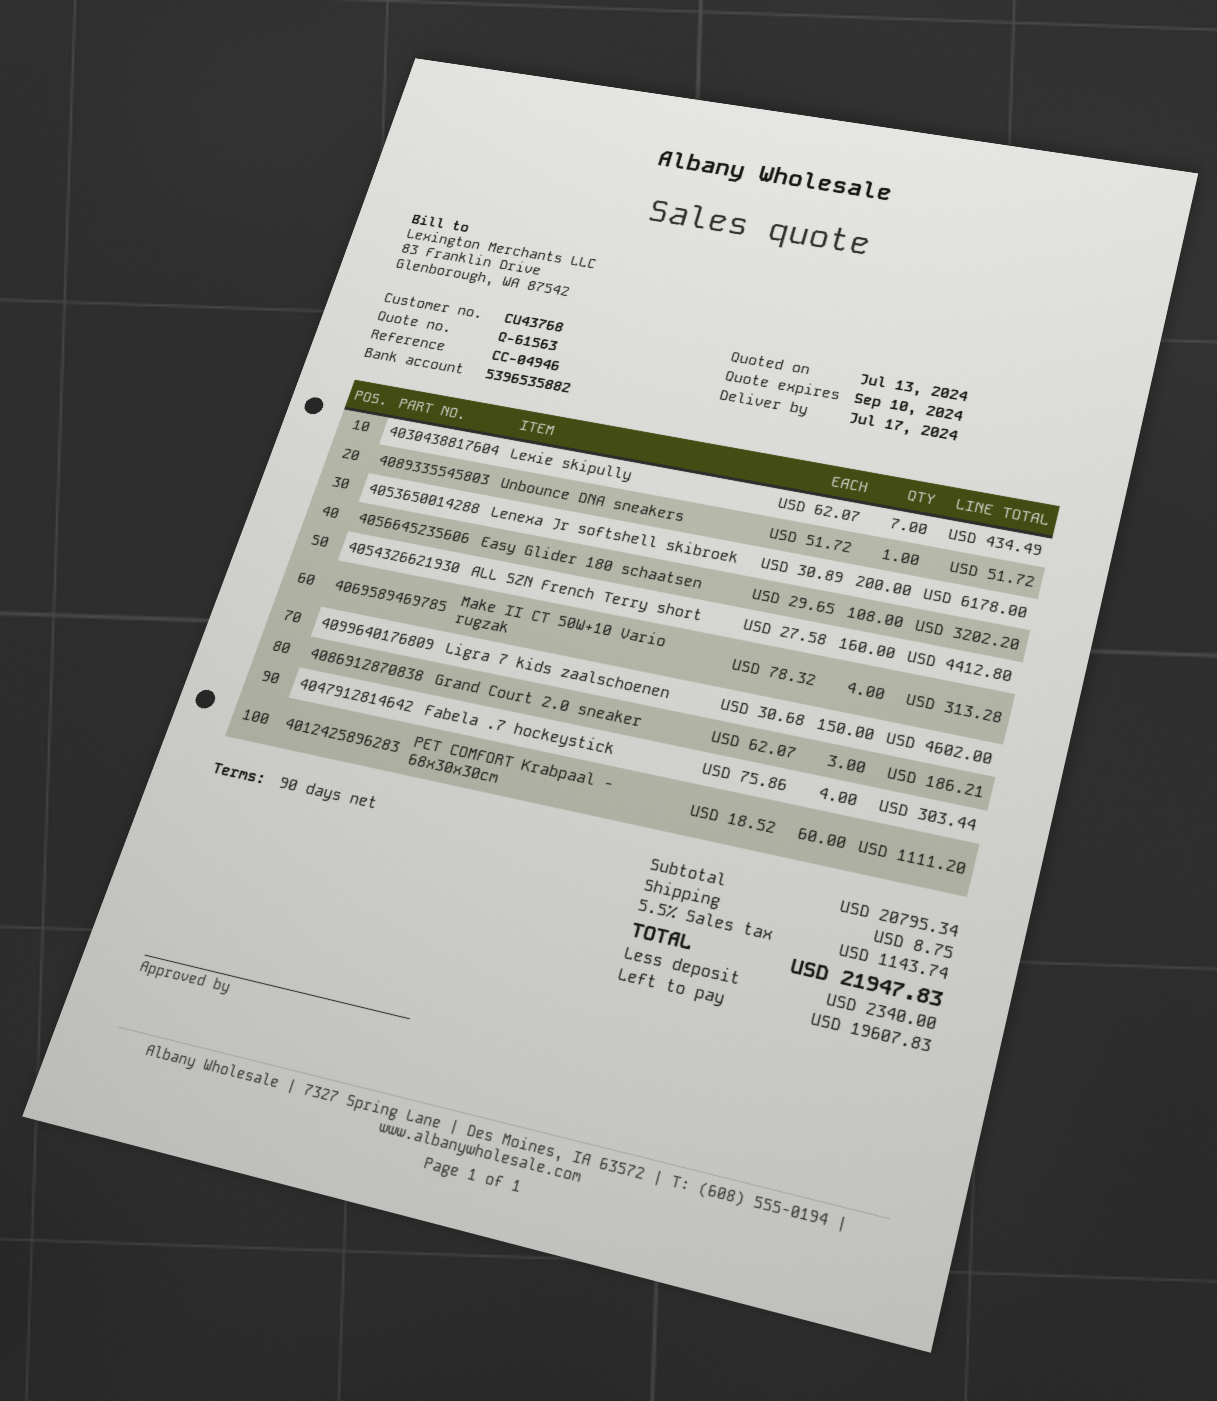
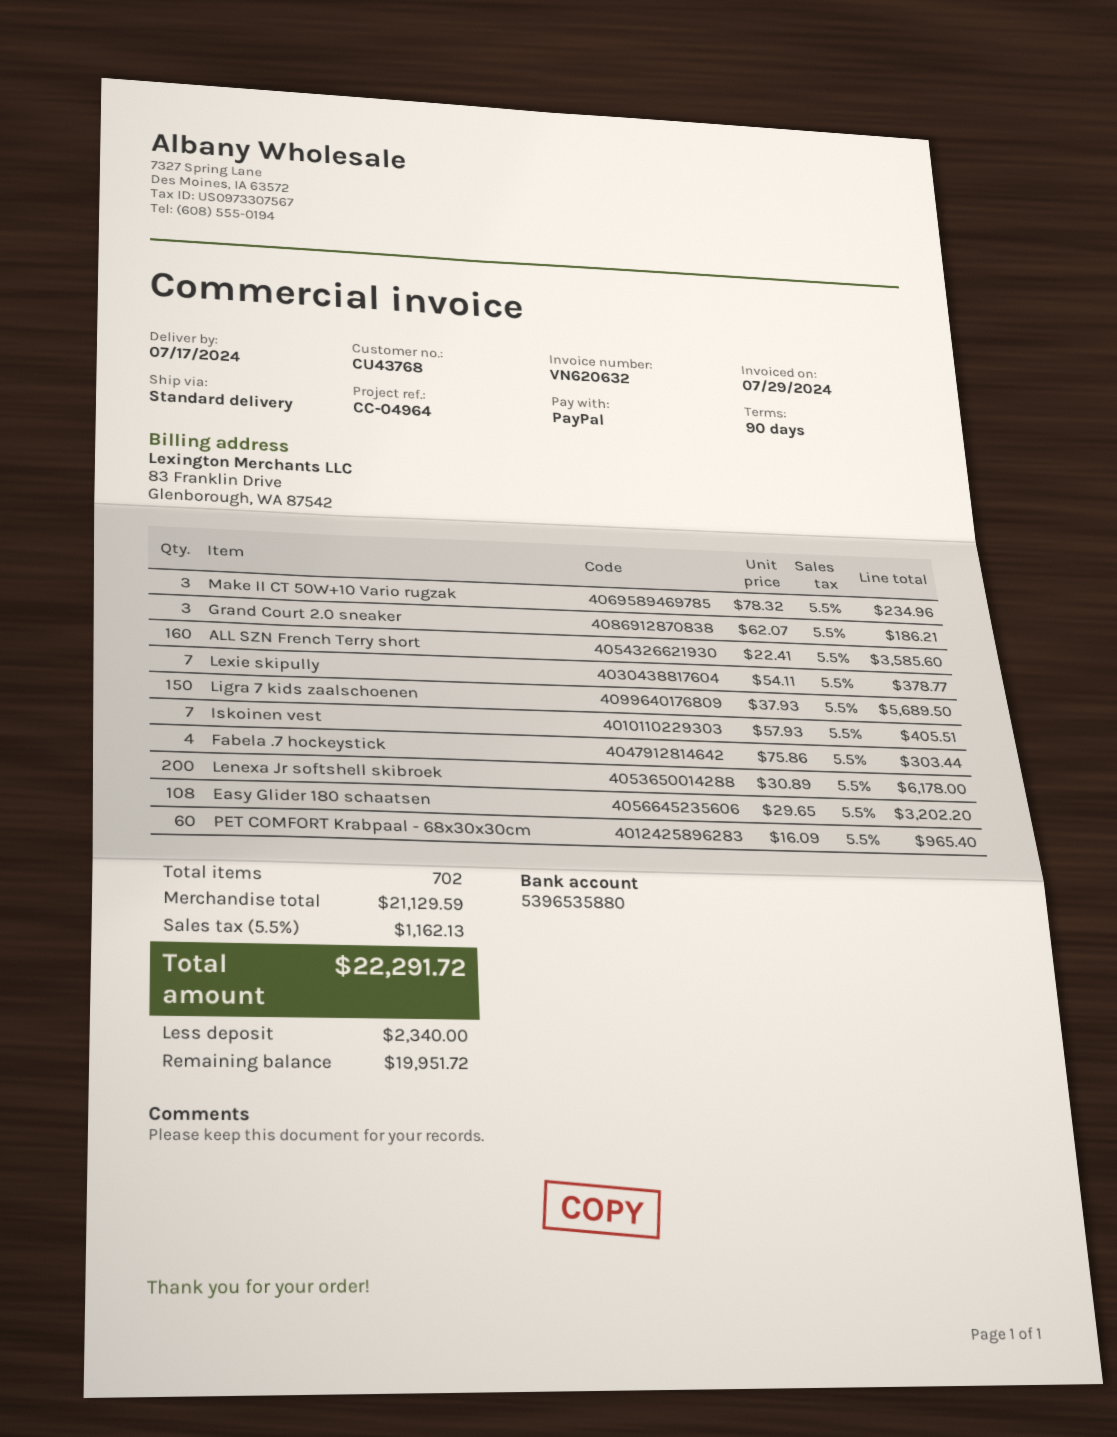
reference: CC-04946 -> CC-04964
bank account: 5396535882 -> 5396535880
Lexie skipully: 7 x 62.07 = 434.49 -> 7 x 54.11 = 378.77
Unbounce DNA sneakers: 1 x 51.72 = 51.72 -> none
ALL SZN French Terry short: 160 x 27.58 = 4412.80 -> 160 x 22.41 = 3585.60
Make II CT 50W+10 Vario rugzak: 4 x 78.32 = 313.28 -> 3 x 78.32 = 234.96
Ligra 7 kids zaalschoenen: 150 x 30.68 = 4602.00 -> 150 x 37.93 = 5689.50
PET COMFORT Krabpaal - 68x30x30cm: 60 x 18.52 = 1111.20 -> 60 x 16.09 = 965.40
Iskoinen vest: none -> 7 x 57.93 = 405.51
subtotal: 20795.34 -> 21129.59
shipping: 8.75 -> none
tax: 5.5% = 1143.74 -> 5.5% = 1162.13
total: 21947.83 -> 22291.72
balance: 19607.83 -> 19951.72

